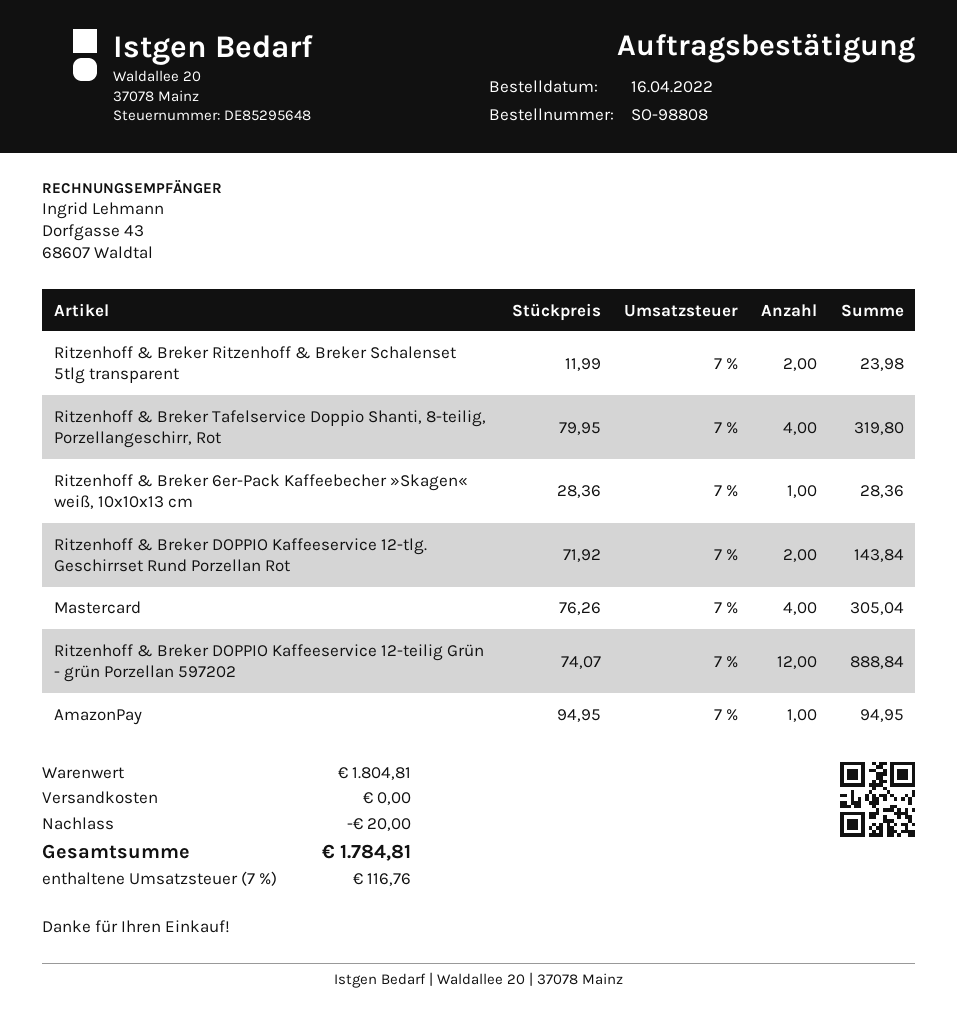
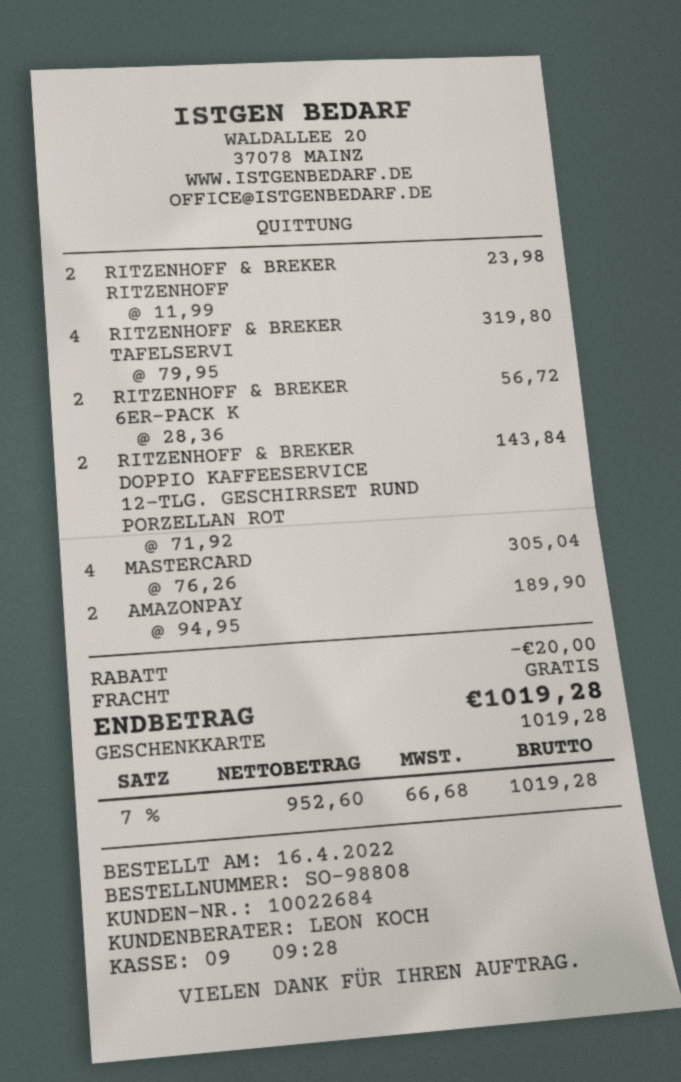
Ritzenhoff & Breker 6er-Pack Kaffeebecher »Skagen« weiß, 10x10x13 cm: 1 x 28.36 = 28.36 -> 2 x 28.36 = 56.72
Ritzenhoff & Breker DOPPIO Kaffeeservice 12-teilig Grün - grün Porzellan 597202: 12 x 74.07 = 888.84 -> none
AmazonPay: 1 x 94.95 = 94.95 -> 2 x 94.95 = 189.90
tax: 7% = 116.76 -> 7% = 66.68
total: 1784.81 -> 1019.28

